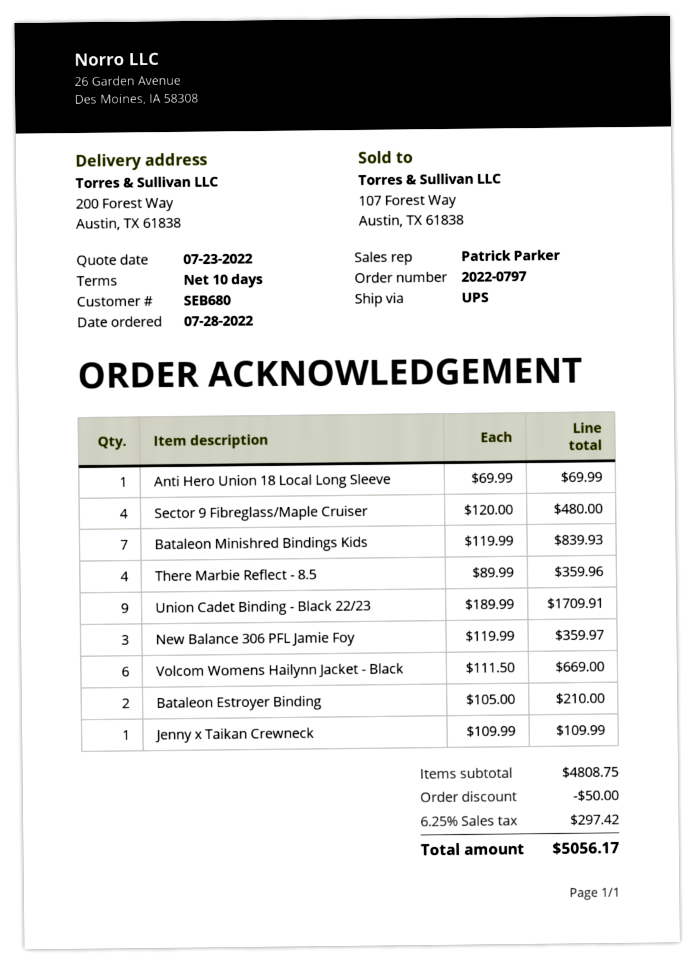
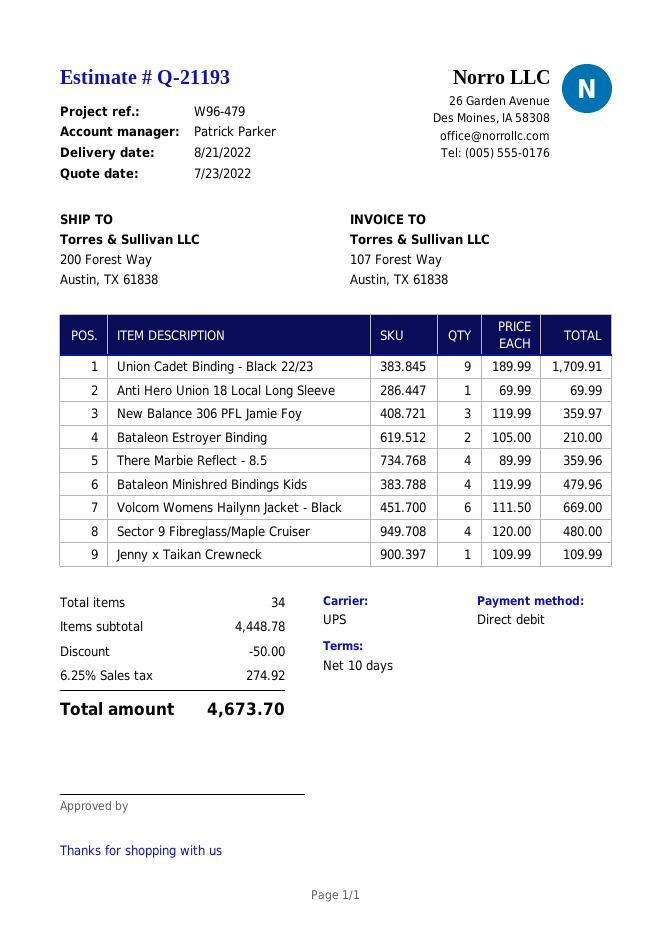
Bataleon Minishred Bindings Kids: 7 x 119.99 = 839.93 -> 4 x 119.99 = 479.96
subtotal: 4808.75 -> 4448.78
tax: 6.25% = 297.42 -> 6.25% = 274.92
total: 5056.17 -> 4673.70

